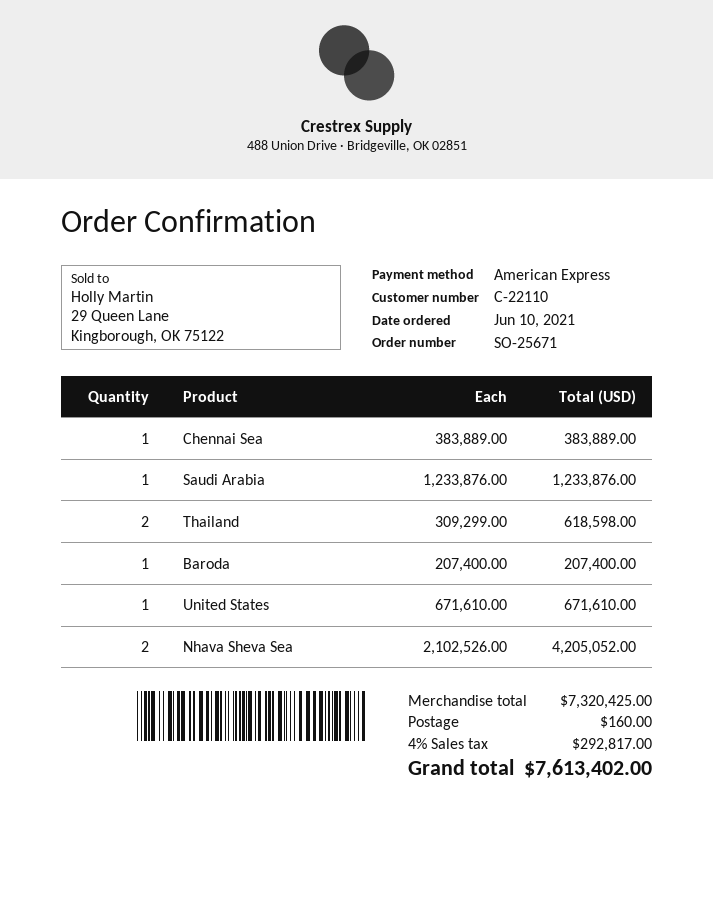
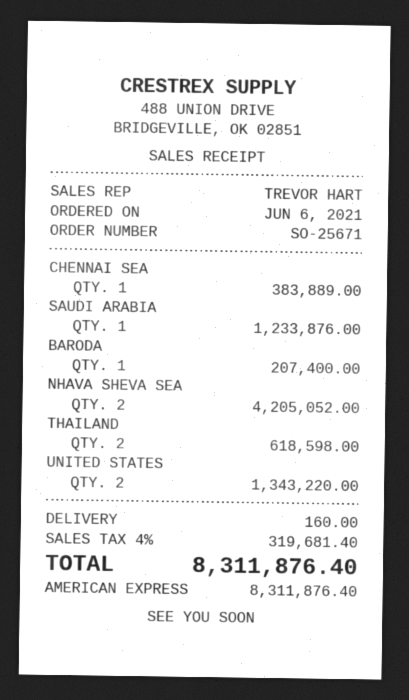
order date: 2021-06-10 -> 2021-06-06
United States: 1 for 671610.00 -> 2 for 1343220.00
tax: 4% = 292817.00 -> 4% = 319681.40
total: 7613402.00 -> 8311876.40

